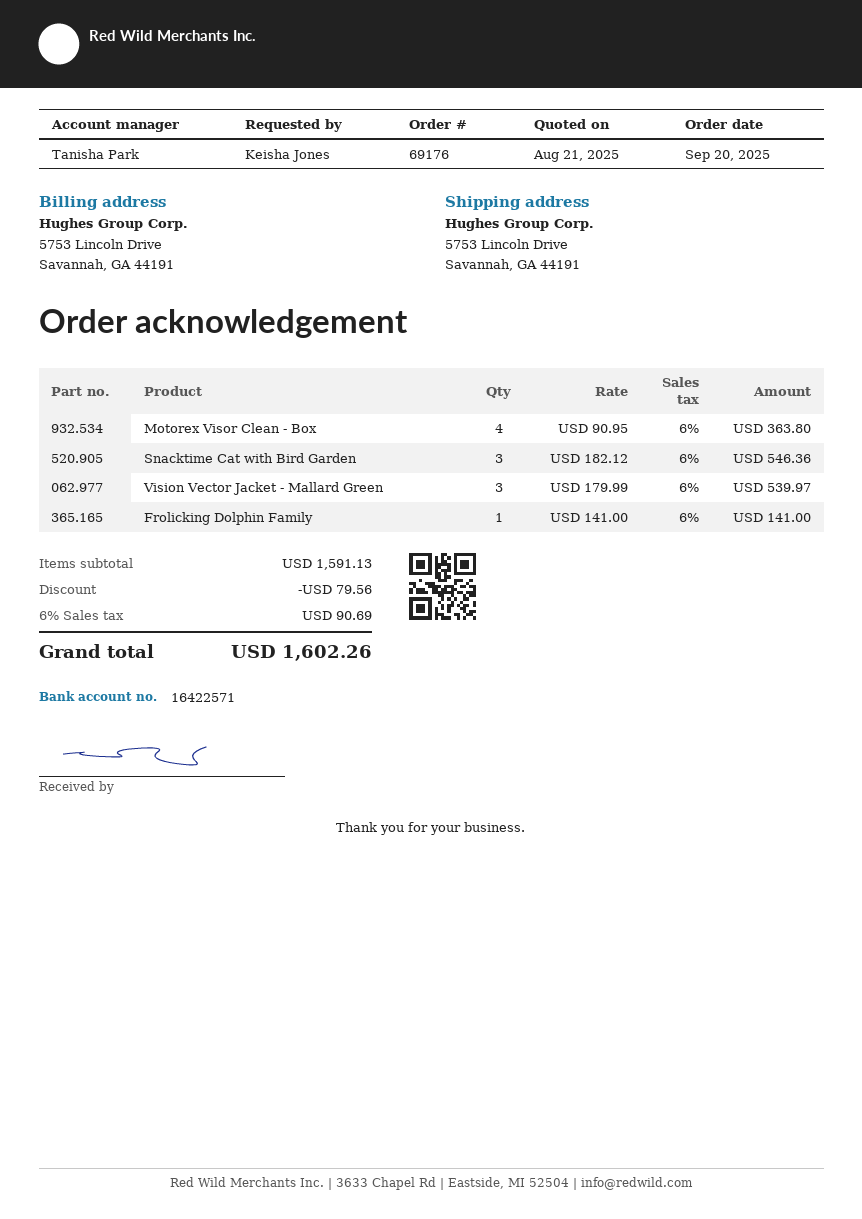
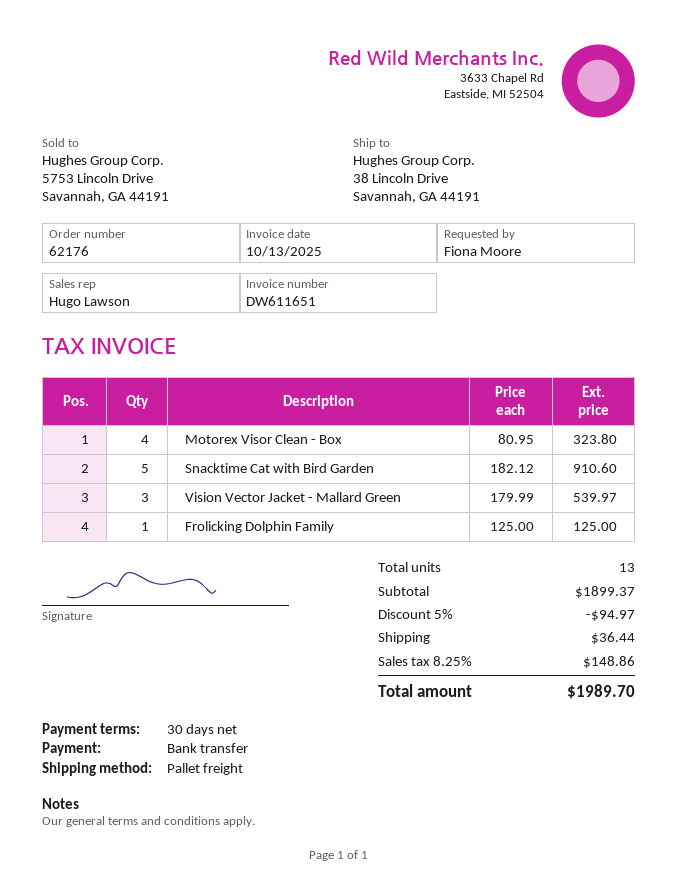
order number: 69176 -> 62176
ordered by: Keisha Jones -> Fiona Moore
sales rep: Tanisha Park -> Hugo Lawson
ship to: 5753 Lincoln Drive, Savannah, GA 44191 -> 38 Lincoln Drive, Savannah, GA 44191
Motorex Visor Clean - Box: 4 x 90.95 = 363.80 -> 4 x 80.95 = 323.80
Snacktime Cat with Bird Garden: 3 x 182.12 = 546.36 -> 5 x 182.12 = 910.60
Frolicking Dolphin Family: 1 x 141.00 = 141.00 -> 1 x 125.00 = 125.00
subtotal: 1591.13 -> 1899.37
discount: 79.56 -> 94.97
shipping: none -> 36.44
tax: 6% = 90.69 -> 8.25% = 148.86
total: 1602.26 -> 1989.70

